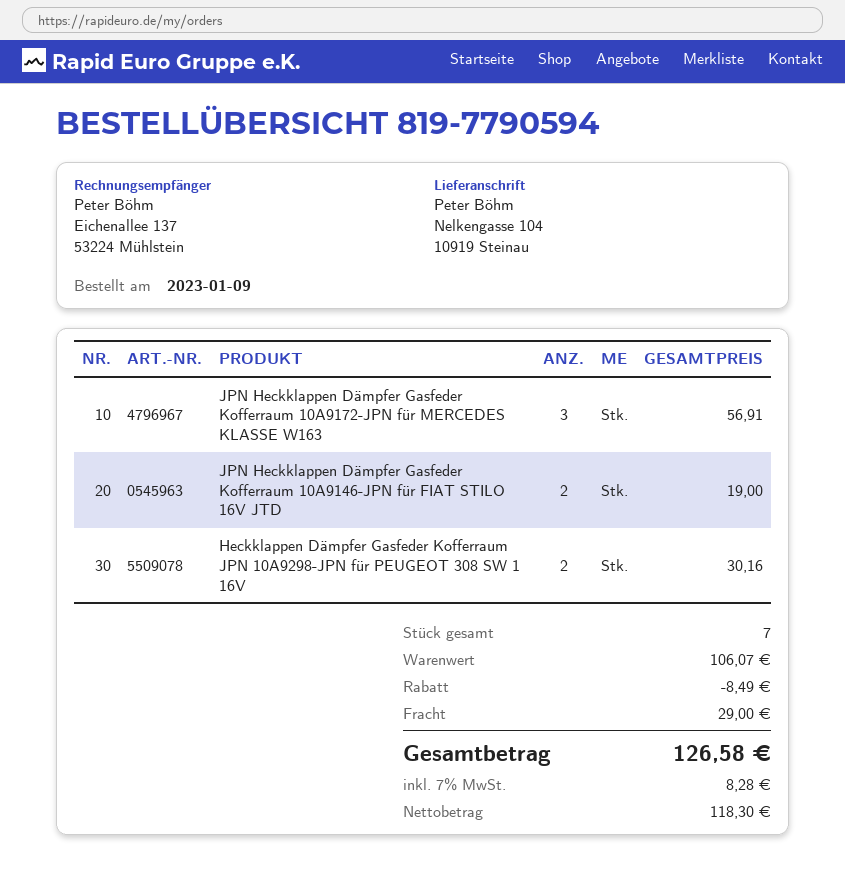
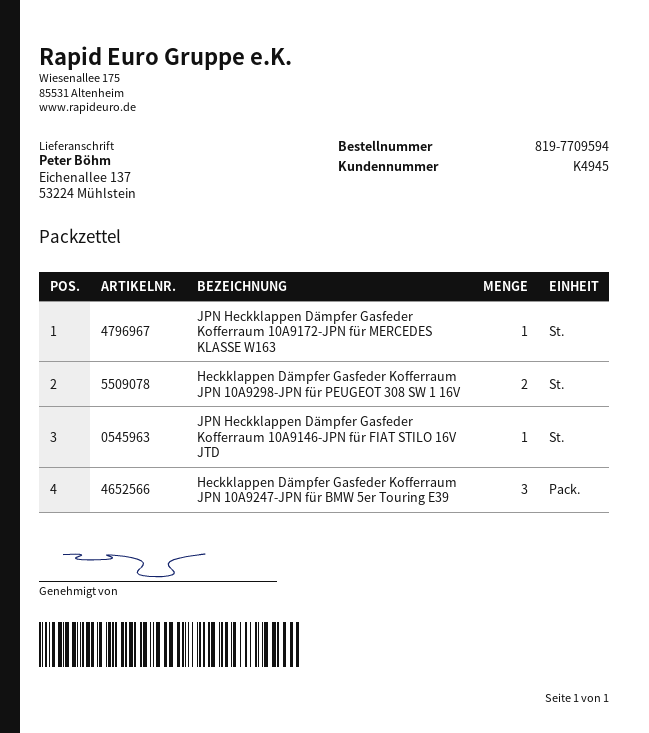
order number: 819-7790594 -> 819-7709594
ship to: Nelkengasse 104, 10919 Steinau -> Eichenallee 137, 53224 Mühlstein
JPN Heckklappen Dämpfer Gasfeder Kofferraum 10A9172-JPN für MERCEDES KLASSE W163: 3 -> 1
JPN Heckklappen Dämpfer Gasfeder Kofferraum 10A9146-JPN für FIAT STILO 16V JTD: 2 -> 1
Heckklappen Dämpfer Gasfeder Kofferraum JPN 10A9247-JPN für BMW 5er Touring E39: none -> 3

